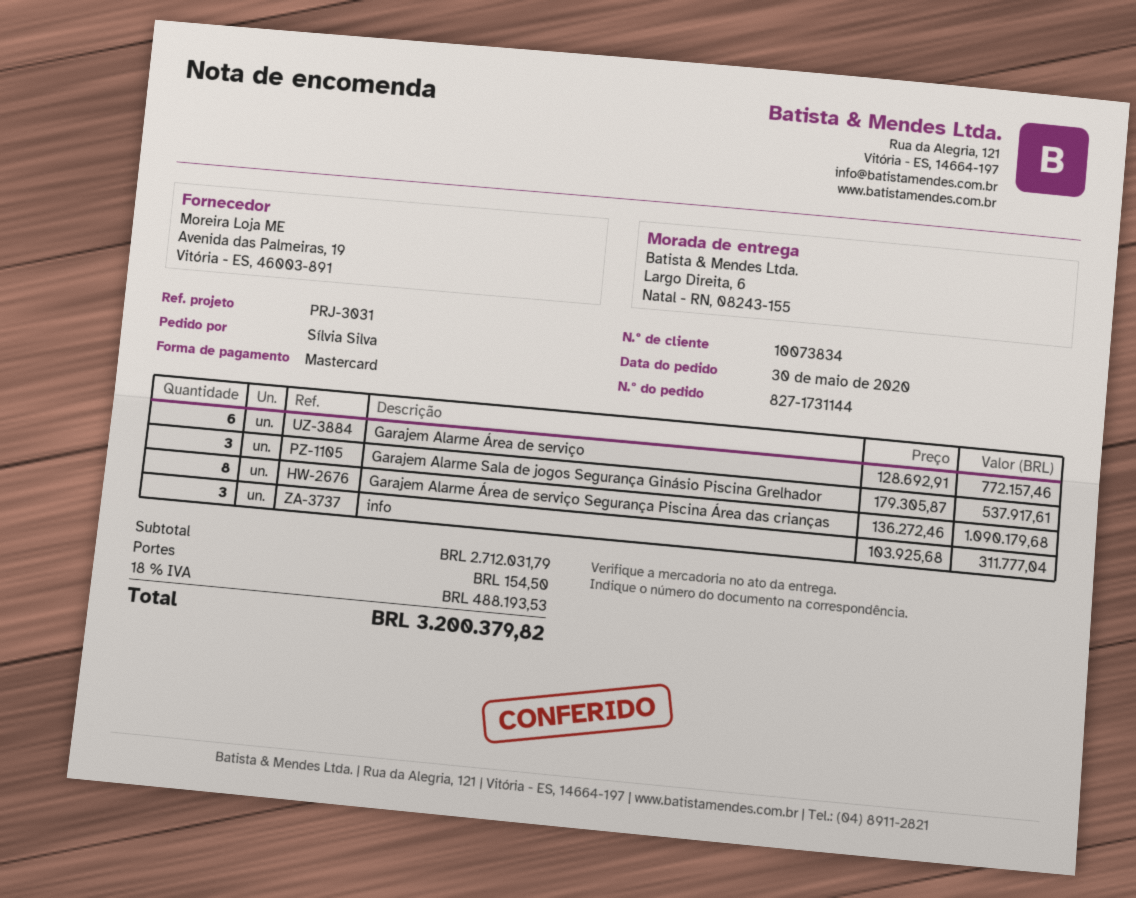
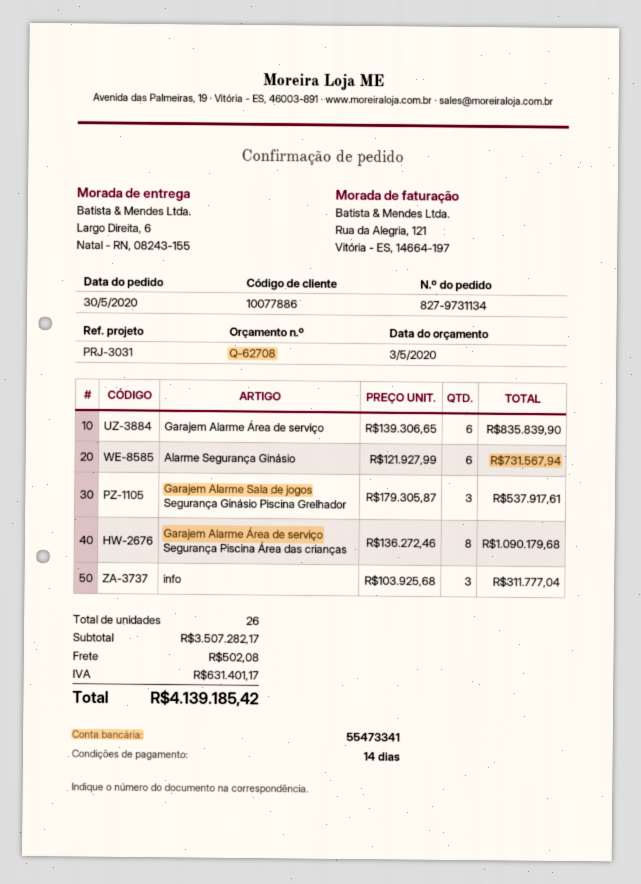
order number: 827-1731144 -> 827-9731134
customer number: 10073834 -> 10077886
Garajem Alarme Área de serviço: 6 x 128692.91 = 772157.46 -> 6 x 139306.65 = 835839.90
Alarme Segurança Ginásio: none -> 6 x 121927.99 = 731567.94
subtotal: 2712031.79 -> 3507282.17
shipping: 154.50 -> 502.08
tax: 488193.53 -> 631401.17
total: 3200379.82 -> 4139185.42

